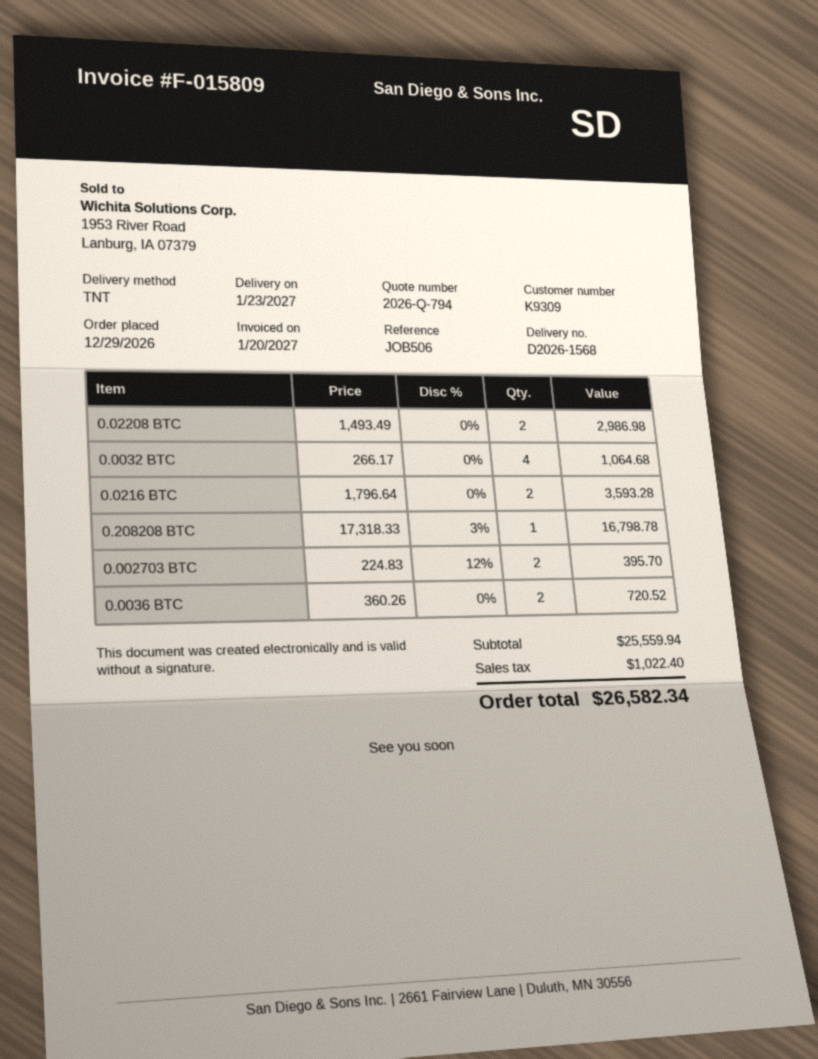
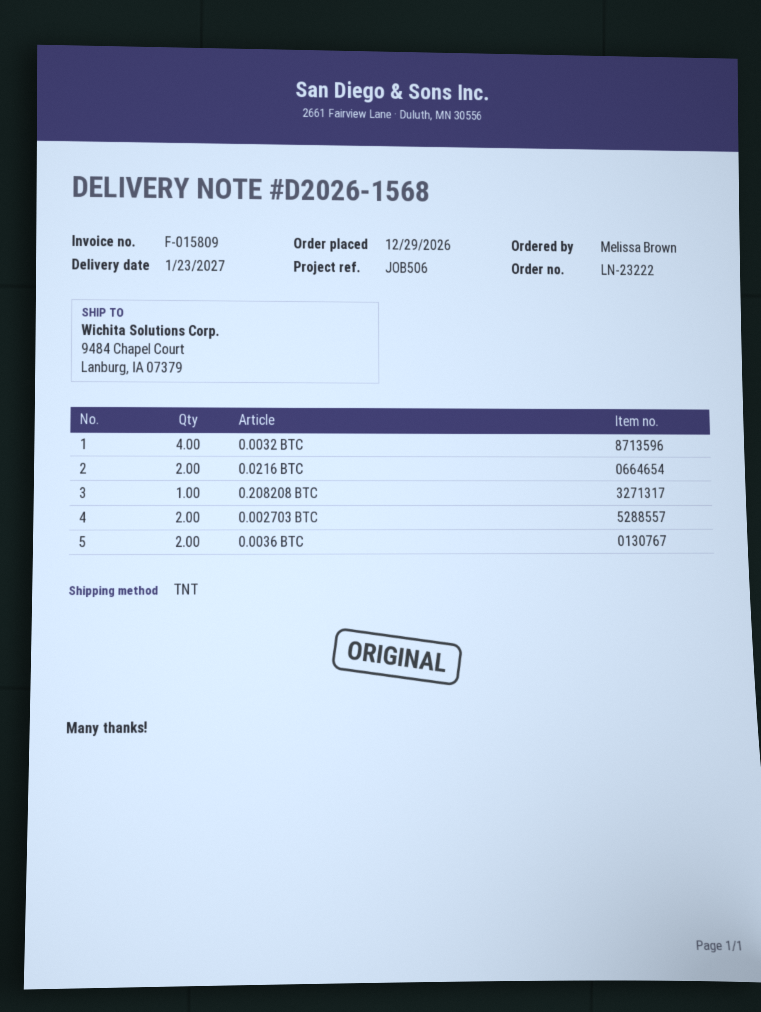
0.02208 BTC: 2 -> none

